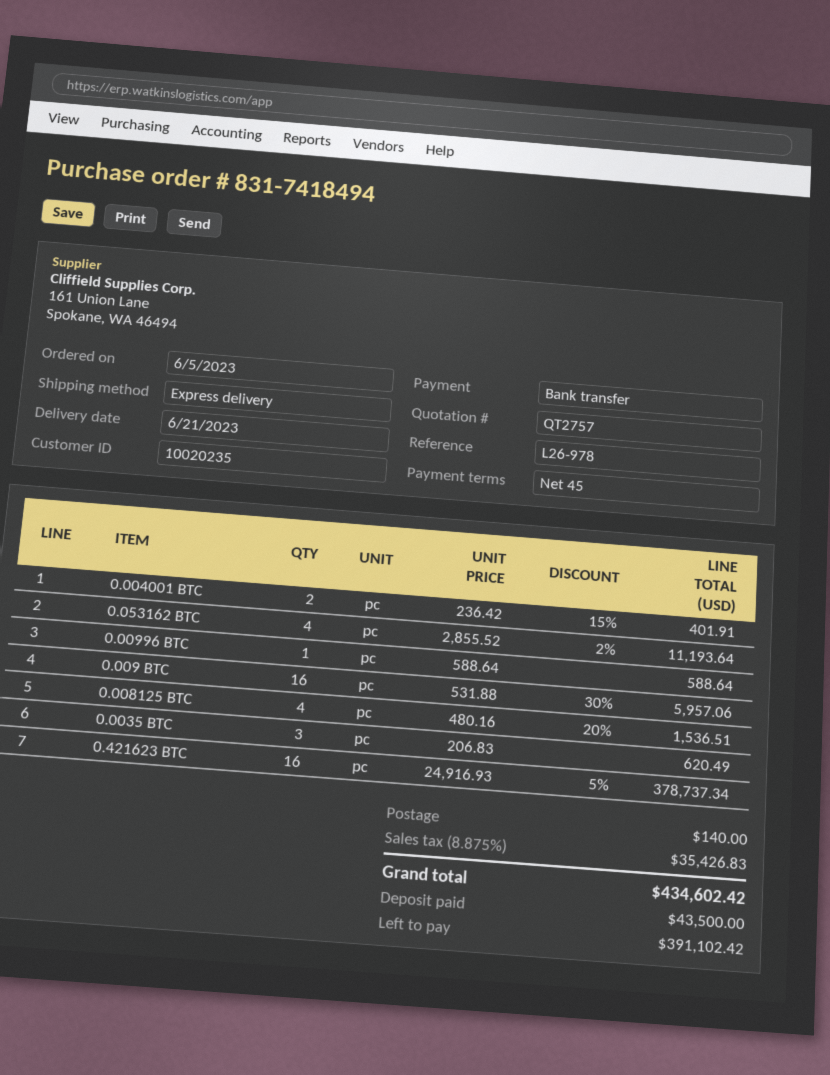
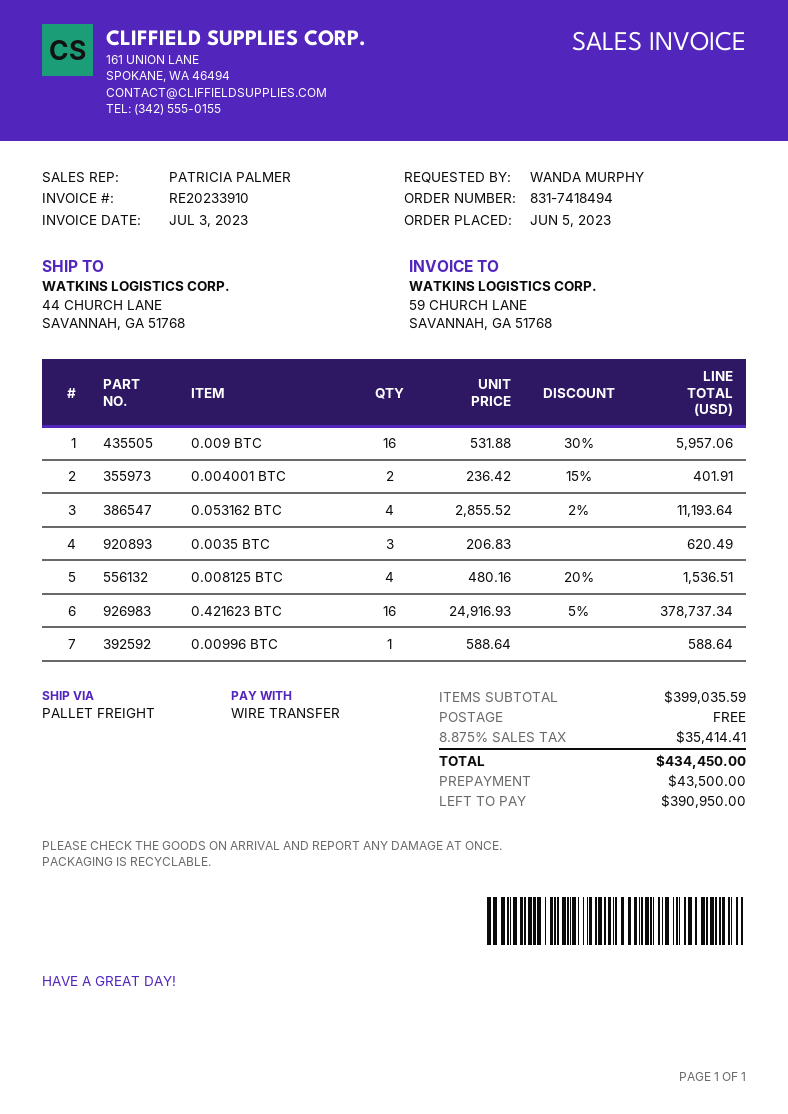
shipping method: express -> pallet freight
shipping: 140.00 -> 0.00
tax: 8.875% = 35426.83 -> 8.875% = 35414.41
total: 434602.42 -> 434450.00
balance: 391102.42 -> 390950.00

